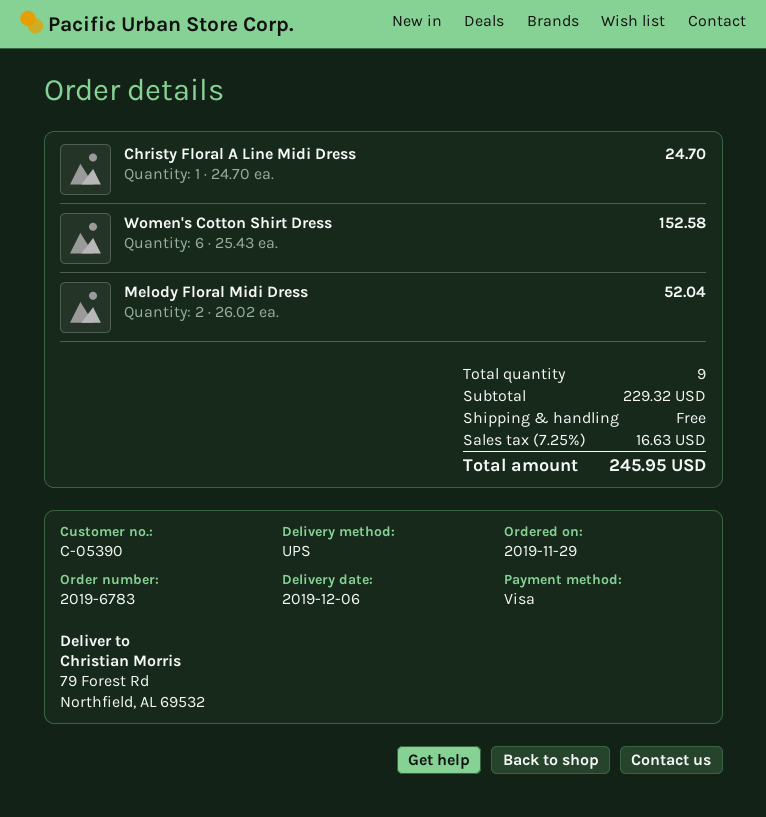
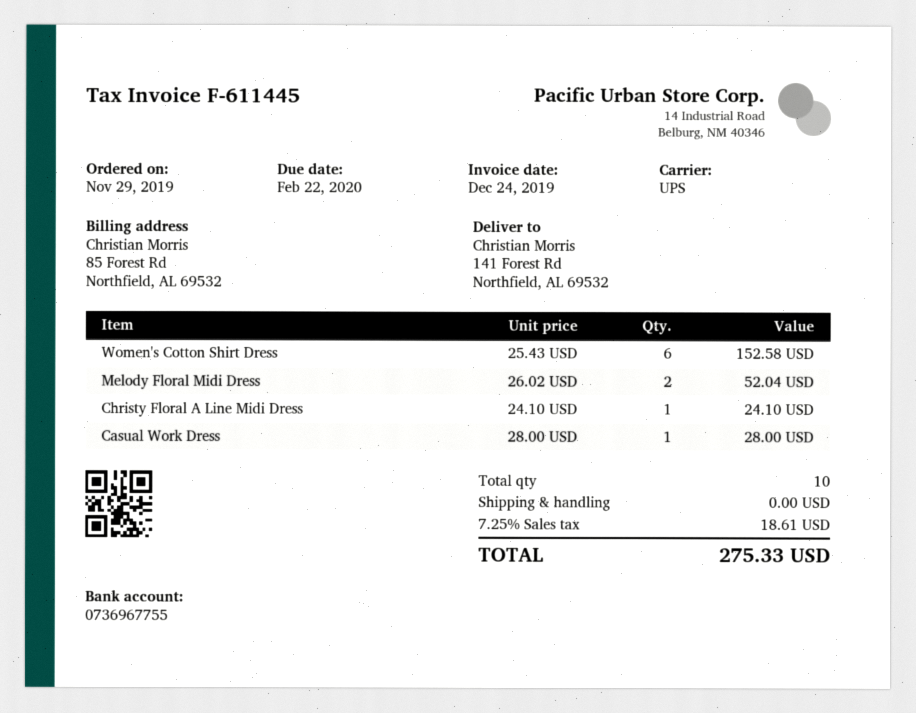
ship to: 79 Forest Rd, Northfield, AL 69532 -> 141 Forest Rd, Northfield, AL 69532
Christy Floral A Line Midi Dress: 1 x 24.70 = 24.70 -> 1 x 24.10 = 24.10
Casual Work Dress: none -> 1 x 28.00 = 28.00
total quantity: 9 -> 10
tax: 7.25% = 16.63 -> 7.25% = 18.61
total: 245.95 -> 275.33

